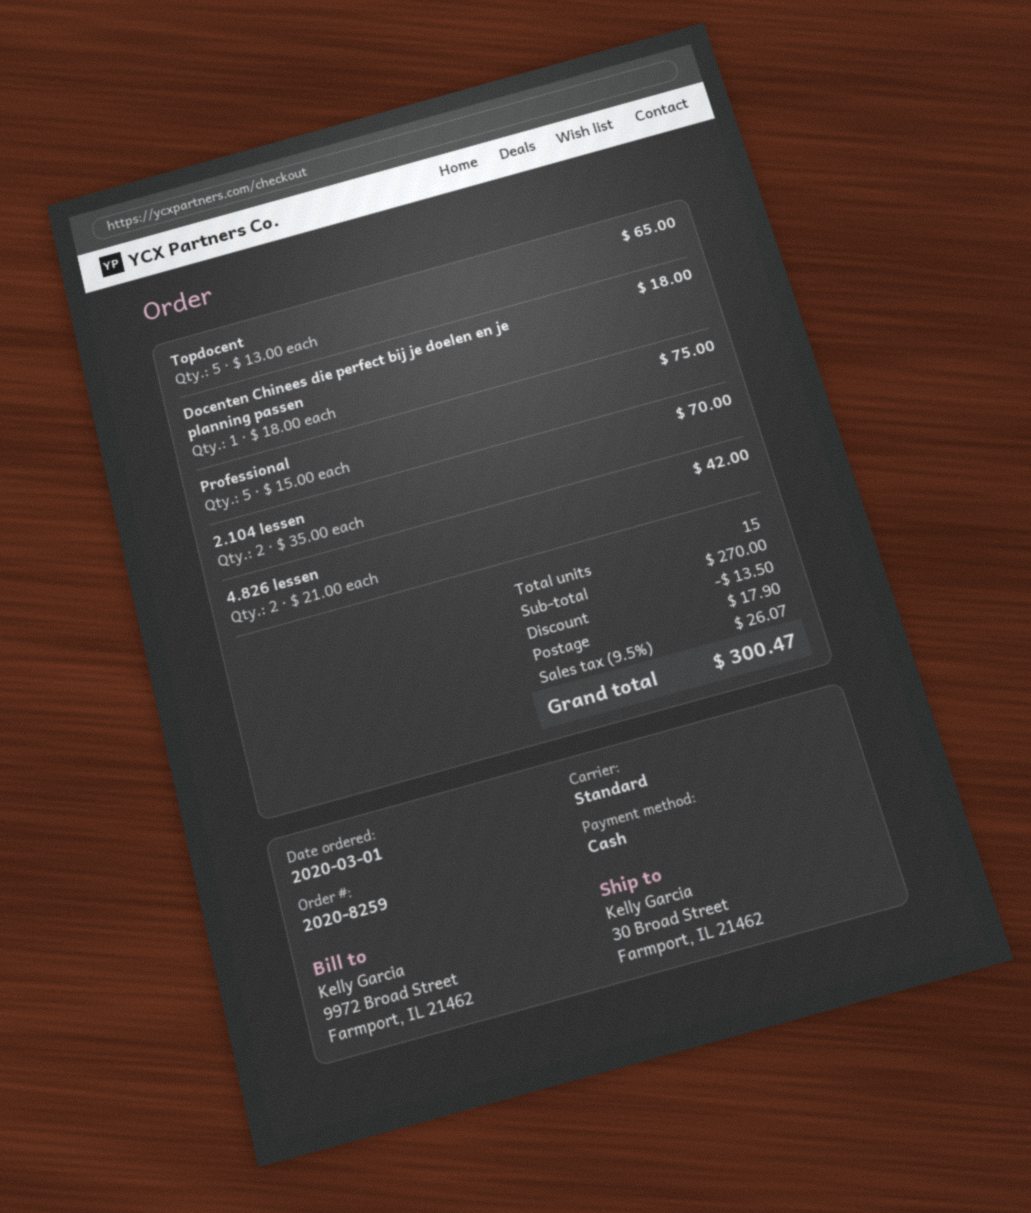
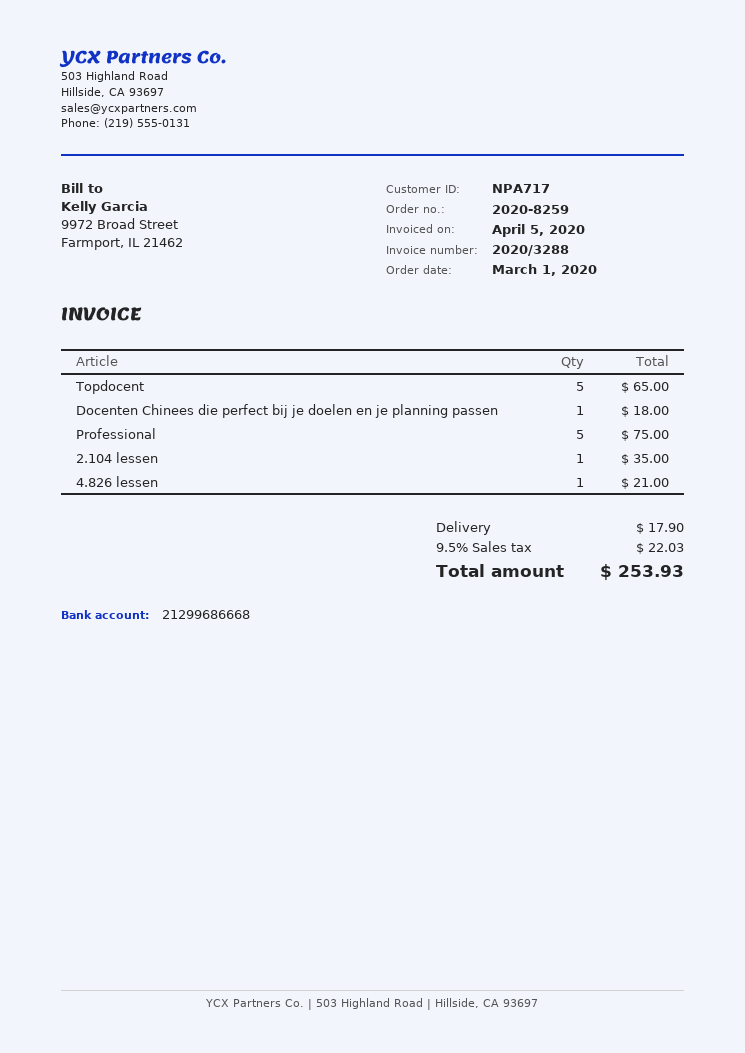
2.104 lessen: 2 for 70.00 -> 1 for 35.00
4.826 lessen: 2 for 42.00 -> 1 for 21.00
discount: 13.50 -> none
tax: 9.5% = 26.07 -> 9.5% = 22.03
total: 300.47 -> 253.93

